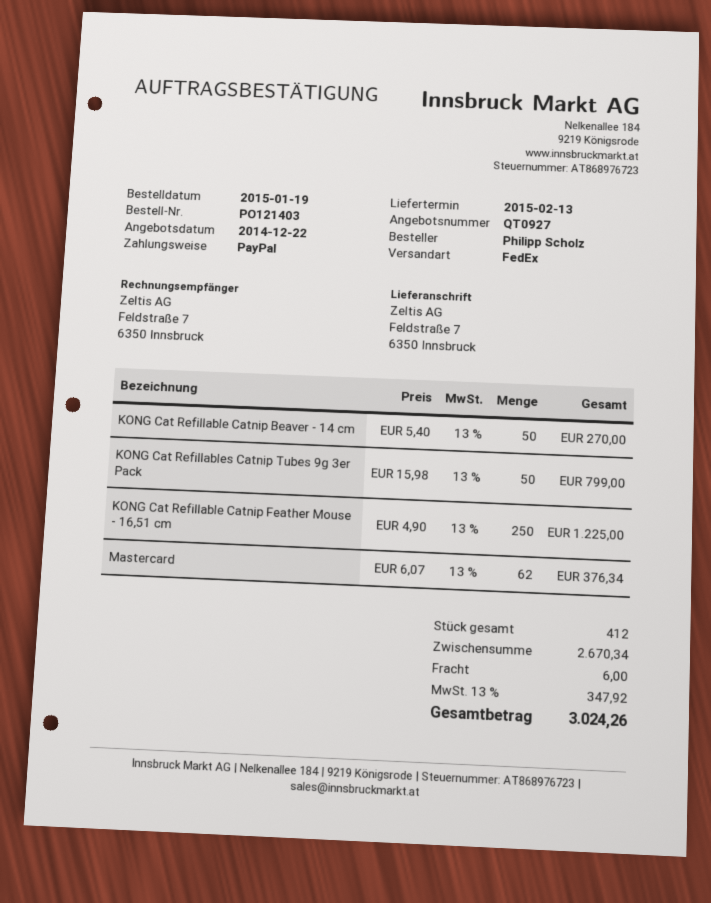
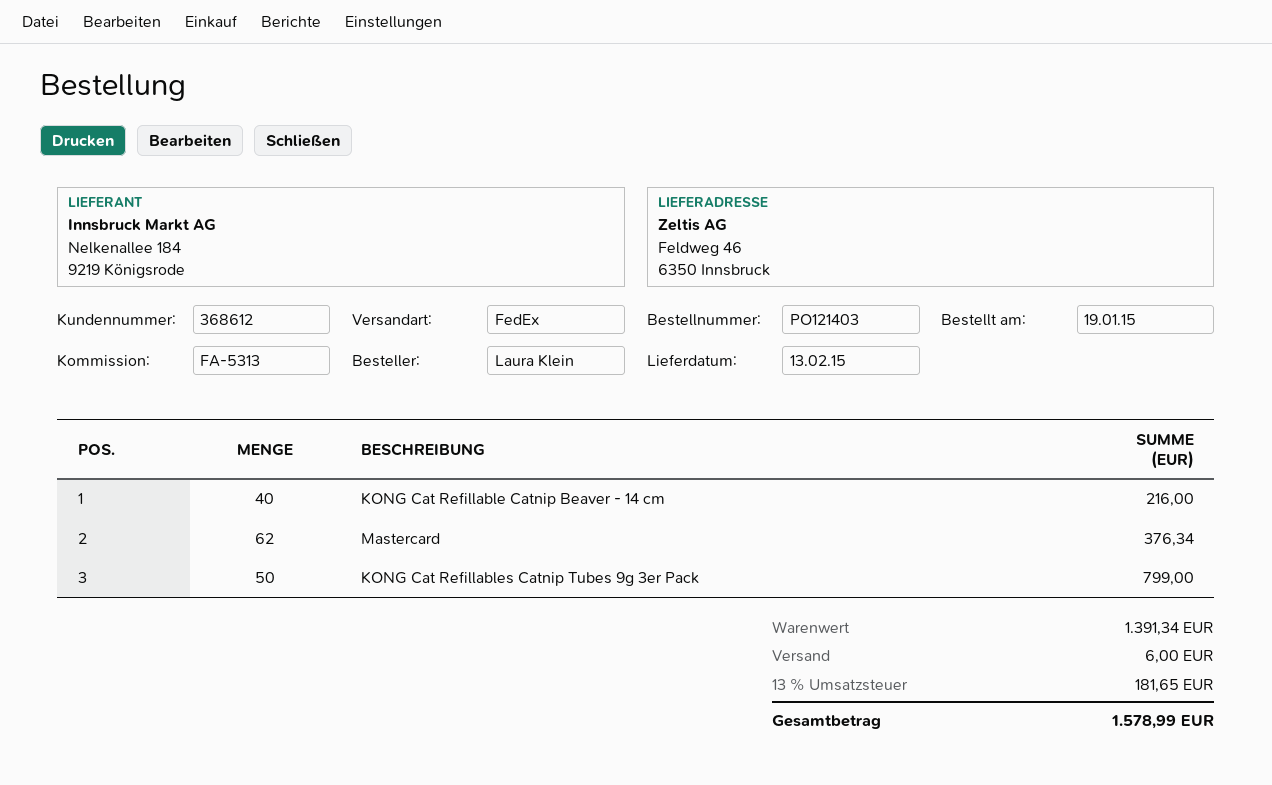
ordered by: Philipp Scholz -> Laura Klein
ship to: Feldstraße 7, 6350 Innsbruck -> Feldweg 46, 6350 Innsbruck
KONG Cat Refillable Catnip Beaver - 14 cm: 50 for 270.00 -> 40 for 216.00
KONG Cat Refillable Catnip Feather Mouse - 16,51 cm: 250 for 1225.00 -> none
subtotal: 2670.34 -> 1391.34
tax: 13% = 347.92 -> 13% = 181.65
total: 3024.26 -> 1578.99

